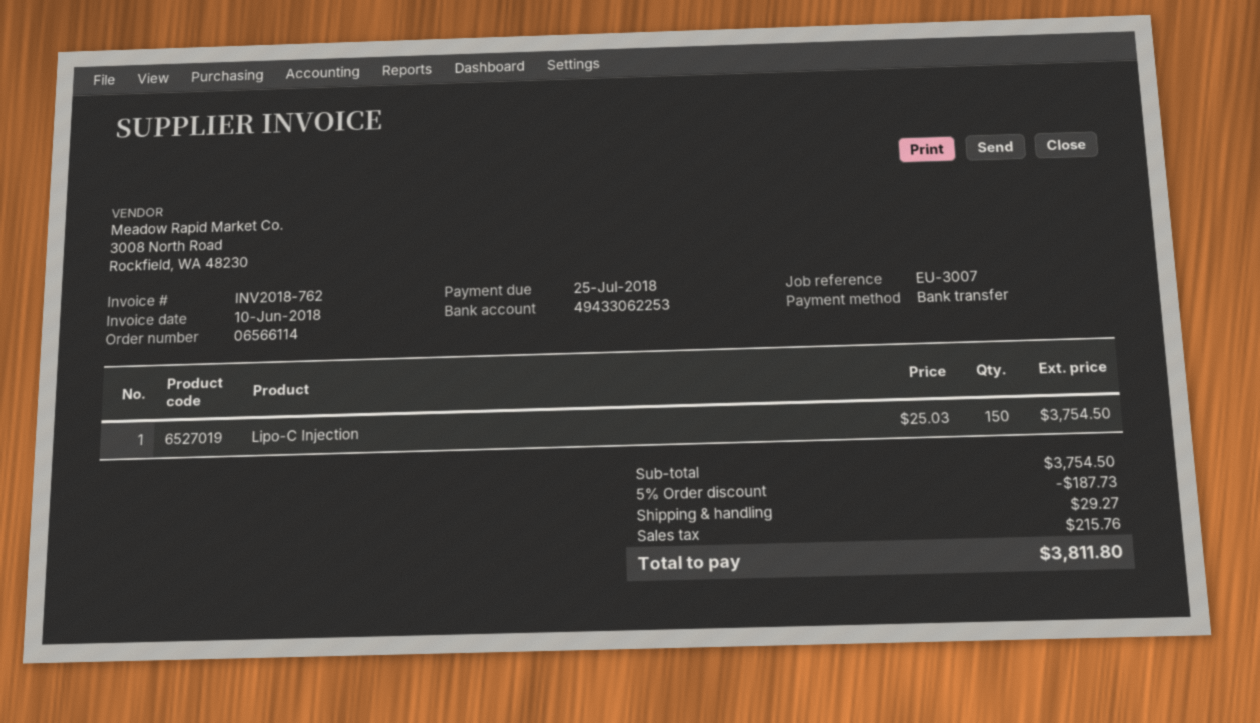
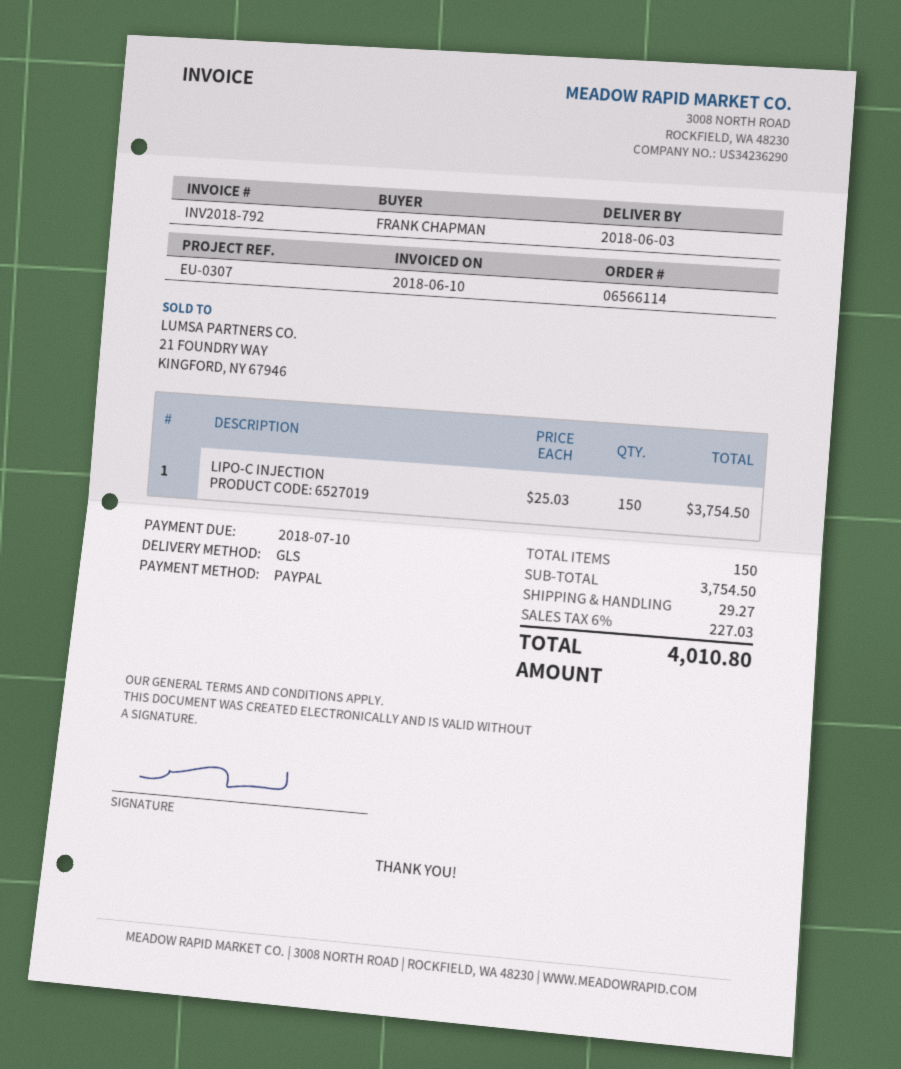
invoice number: INV2018-762 -> INV2018-792
due date: 2018-07-25 -> 2018-07-10
reference: EU-3007 -> EU-0307
payment method: bank transfer -> PayPal
discount: 5% = 187.73 -> none
tax: 215.76 -> 227.03
total: 3811.80 -> 4010.80

